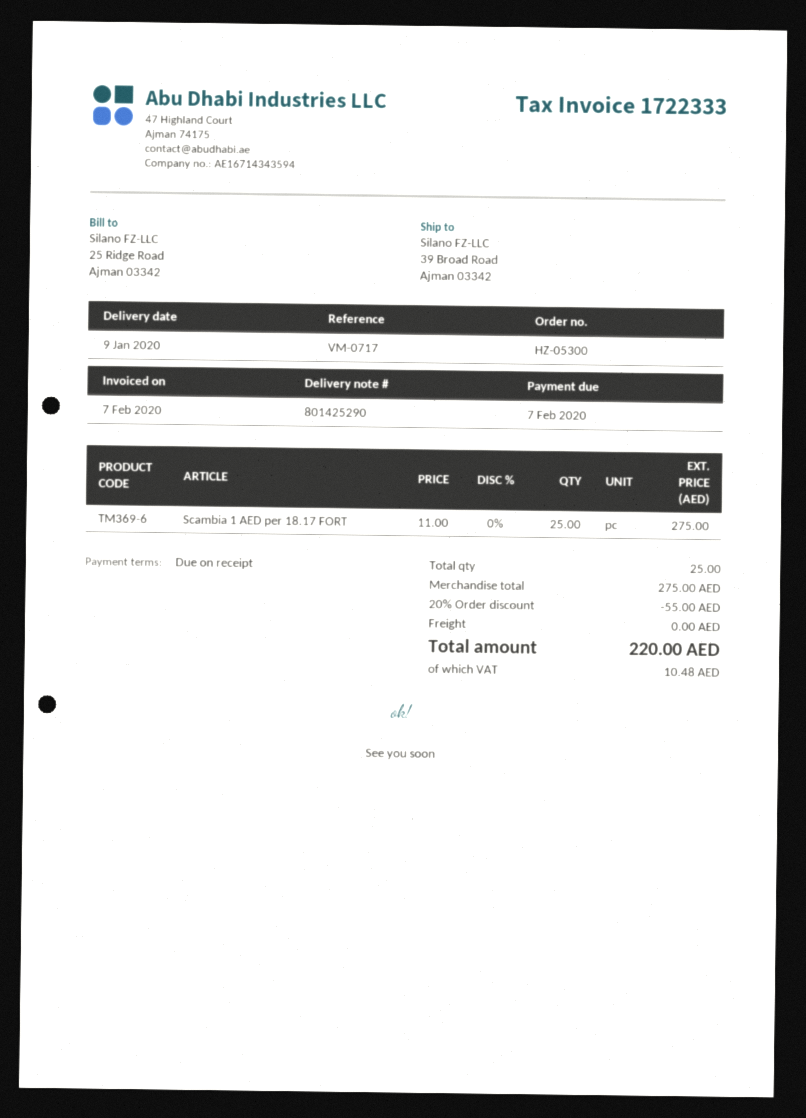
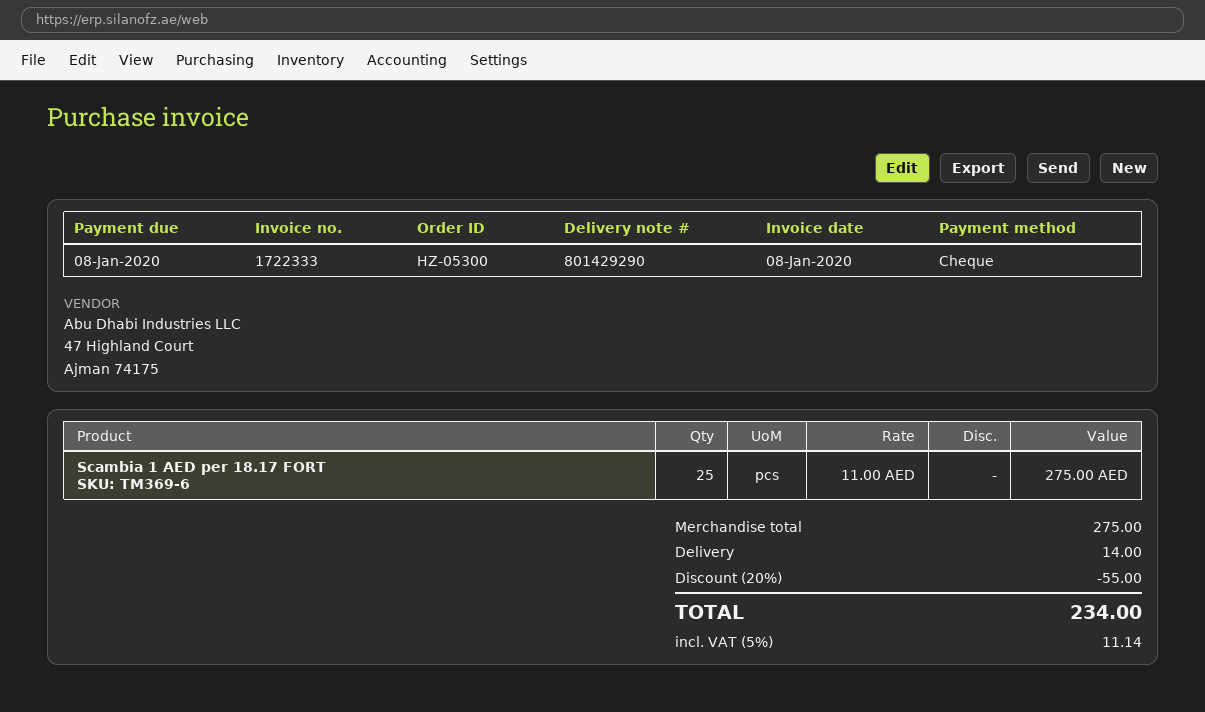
delivery note number: 801425290 -> 801429290
invoice date: 2020-02-07 -> 2020-01-08
due date: 2020-02-07 -> 2020-01-08
shipping: 0.00 -> 14.00
tax: 10.48 -> 11.14
total: 220.00 -> 234.00

